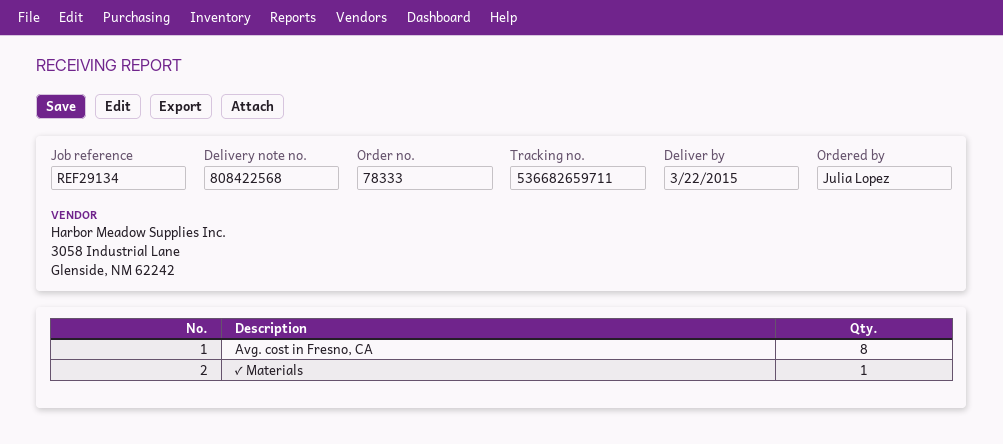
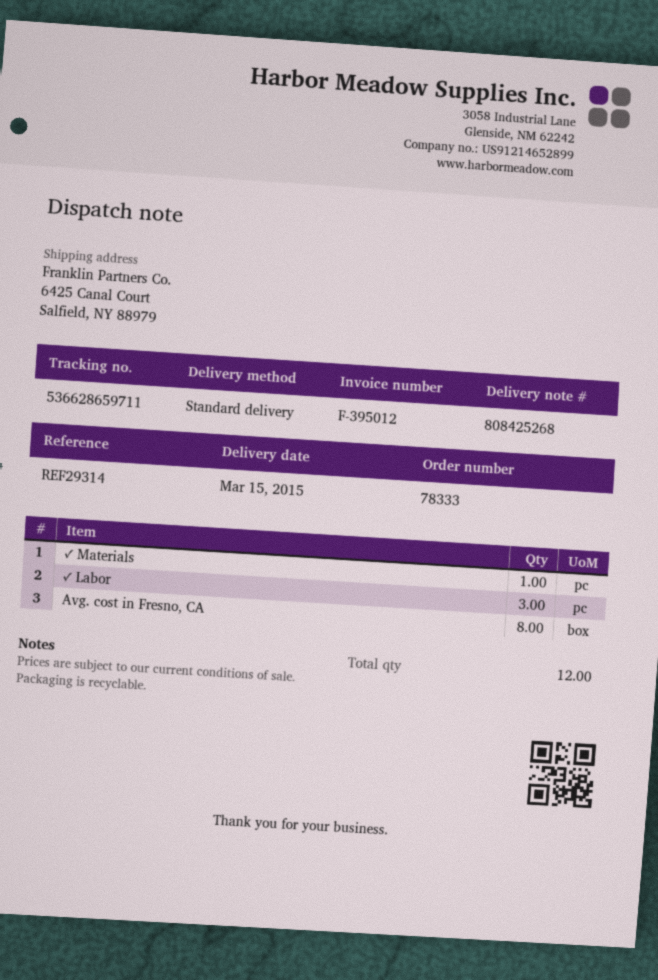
delivery note number: 808422568 -> 808425268
delivery date: 2015-03-22 -> 2015-03-15
reference: REF29134 -> REF29314
tracking number: 536682659711 -> 536628659711
✓ Labor: none -> 3

